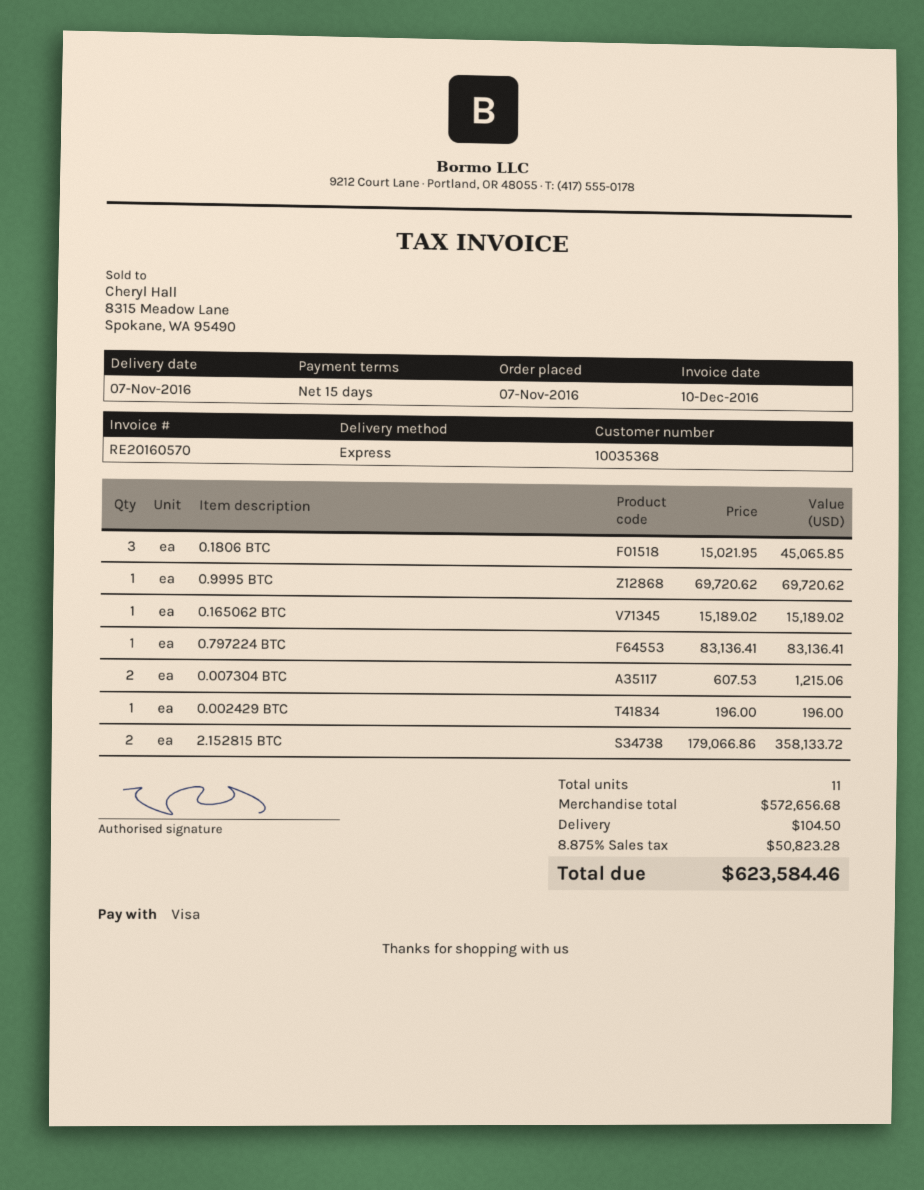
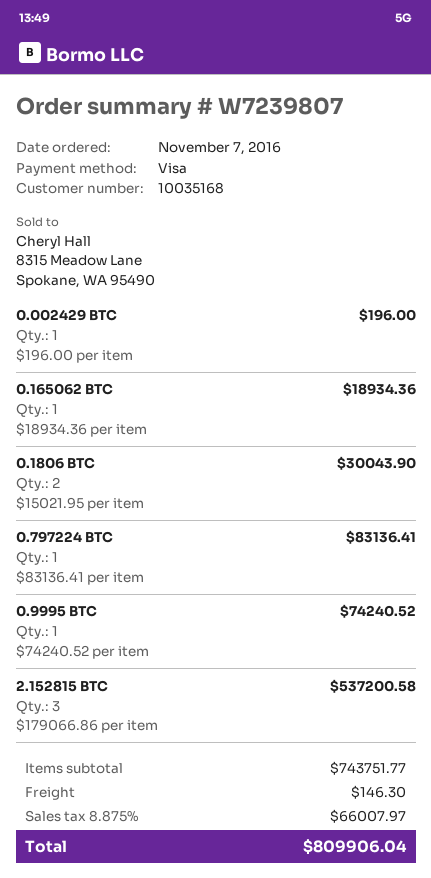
customer number: 10035368 -> 10035168
0.1806 BTC: 3 x 15021.95 = 45065.85 -> 2 x 15021.95 = 30043.90
0.9995 BTC: 1 x 69720.62 = 69720.62 -> 1 x 74240.52 = 74240.52
0.165062 BTC: 1 x 15189.02 = 15189.02 -> 1 x 18934.36 = 18934.36
0.007304 BTC: 2 x 607.53 = 1215.06 -> none
2.152815 BTC: 2 x 179066.86 = 358133.72 -> 3 x 179066.86 = 537200.58
subtotal: 572656.68 -> 743751.77
shipping: 104.50 -> 146.30
tax: 8.875% = 50823.28 -> 8.875% = 66007.97
total: 623584.46 -> 809906.04

